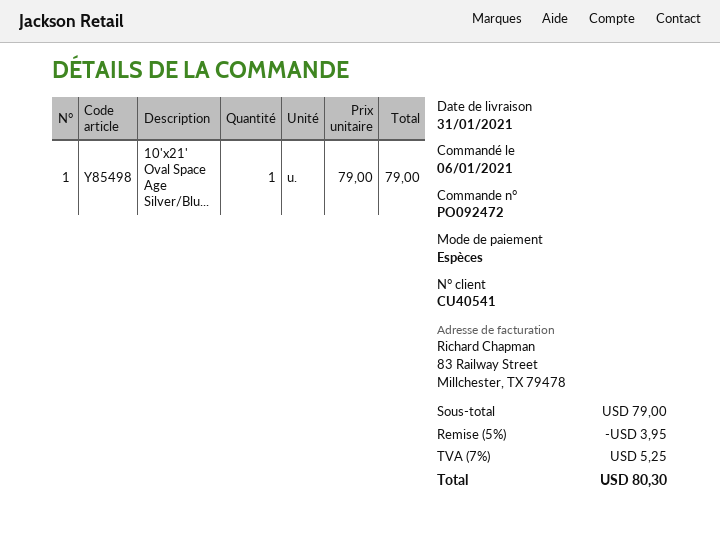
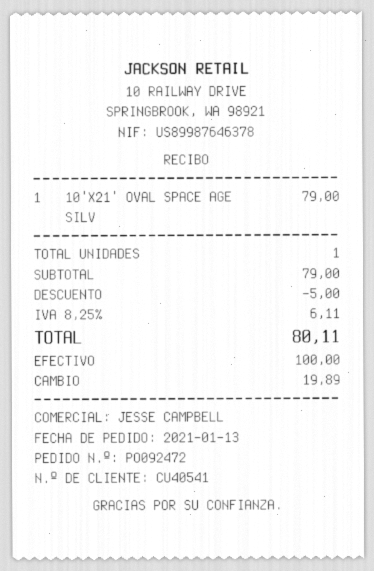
order date: 2021-01-06 -> 2021-01-13
discount: 3.95 -> 5.00
tax: 7% = 5.25 -> 8.25% = 6.11
total: 80.30 -> 80.11

